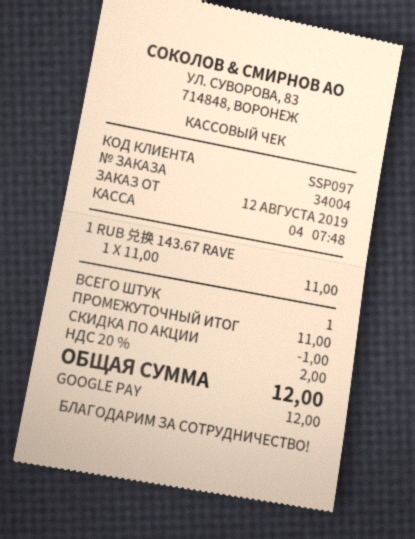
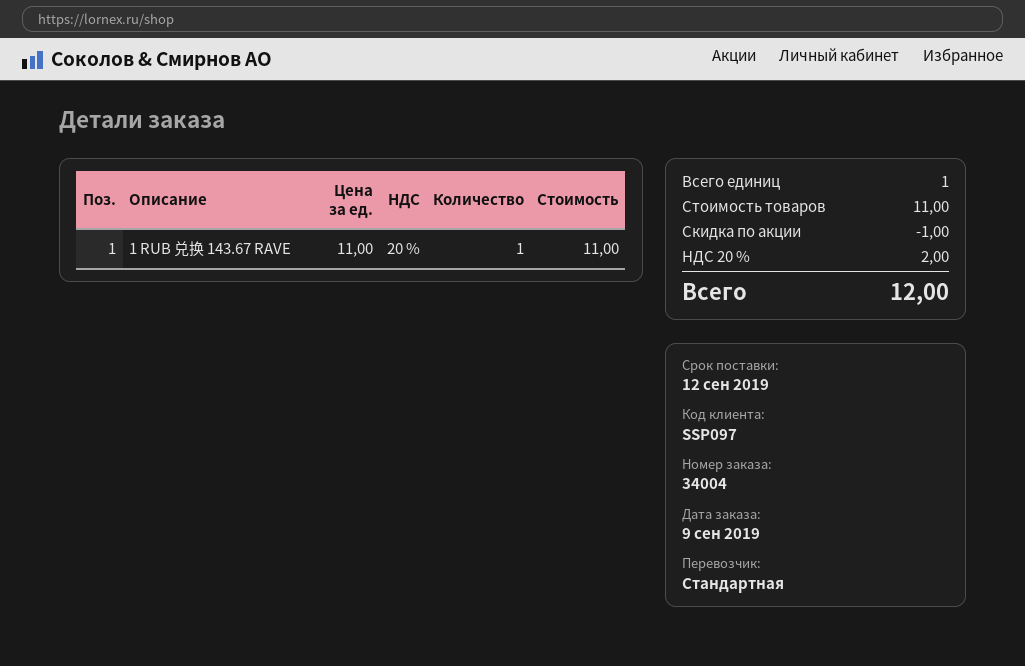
order date: 2019-08-12 -> 2019-09-09

